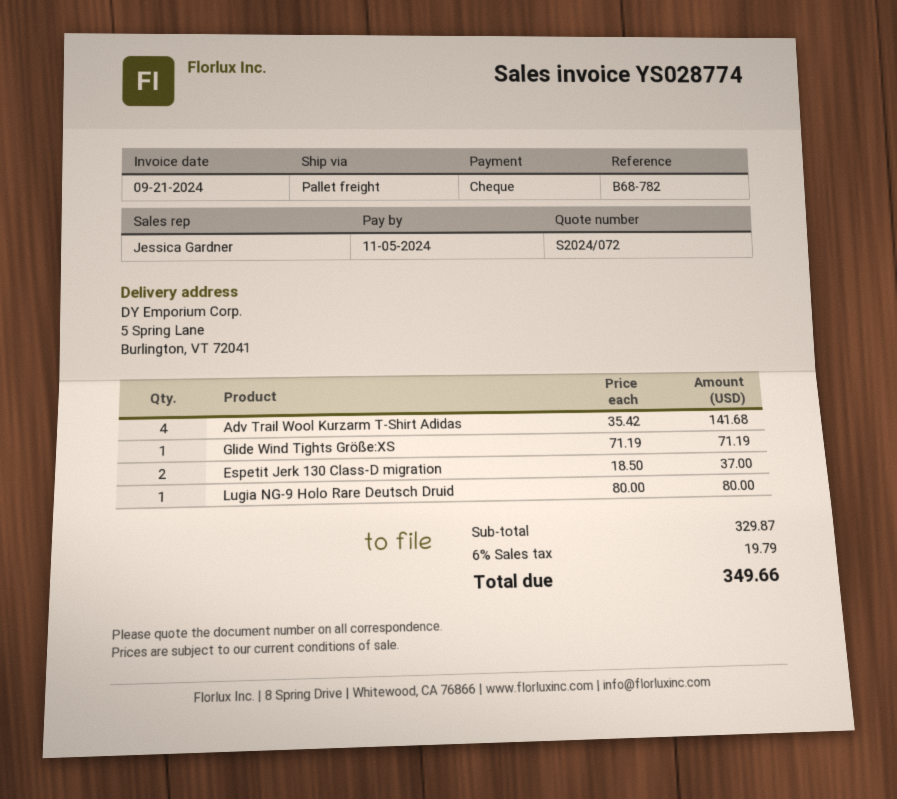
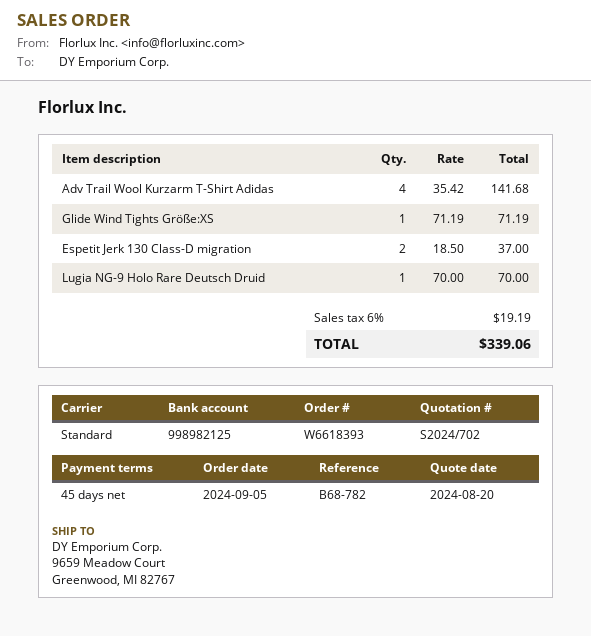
quote number: S2024/072 -> S2024/702
shipping method: pallet freight -> standard
ship to: 5 Spring Lane, Burlington, VT 72041 -> 9659 Meadow Court, Greenwood, MI 82767
Lugia NG-9 Holo Rare Deutsch Druid: 1 x 80.00 = 80.00 -> 1 x 70.00 = 70.00
tax: 6% = 19.79 -> 6% = 19.19
total: 349.66 -> 339.06

